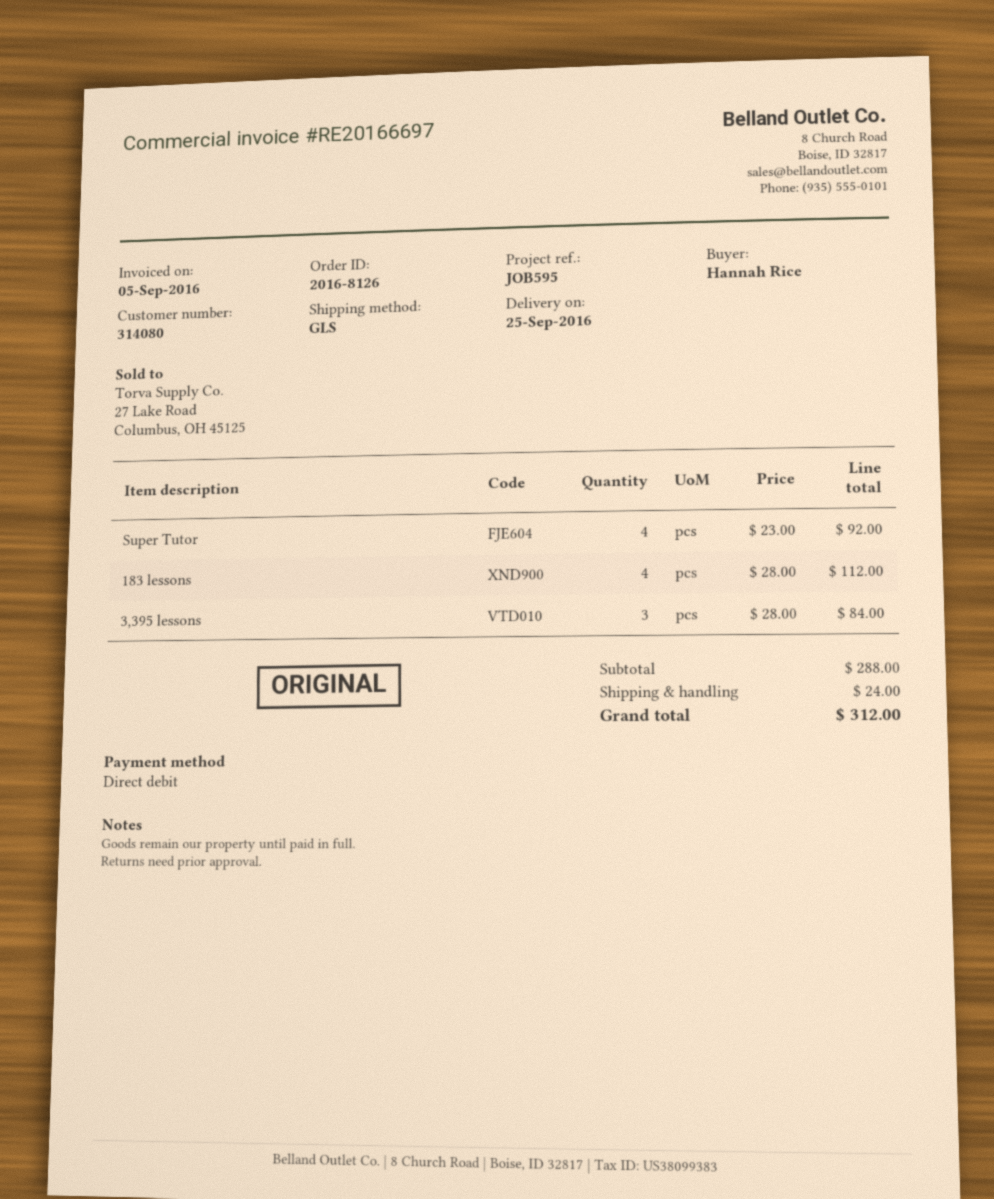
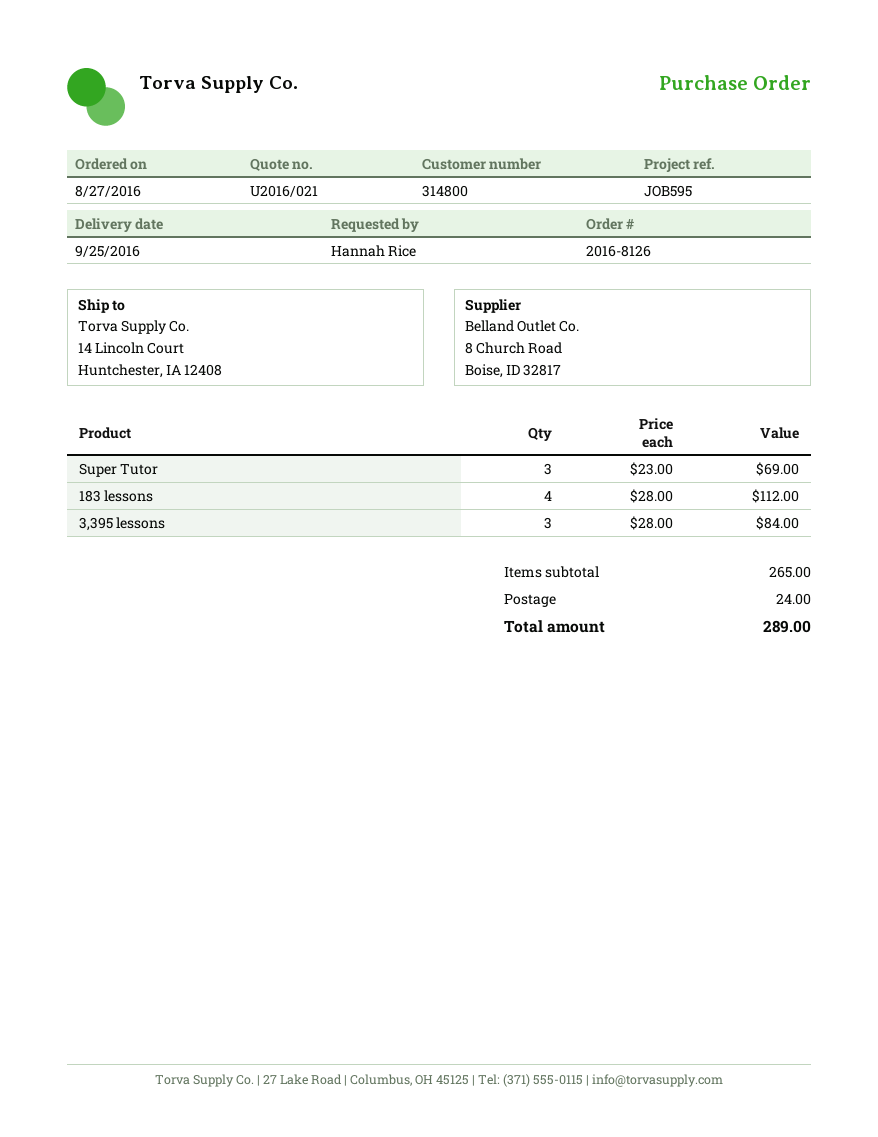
customer number: 314080 -> 314800
Super Tutor: 4 x 23.00 = 92.00 -> 3 x 23.00 = 69.00
subtotal: 288.00 -> 265.00
total: 312.00 -> 289.00

